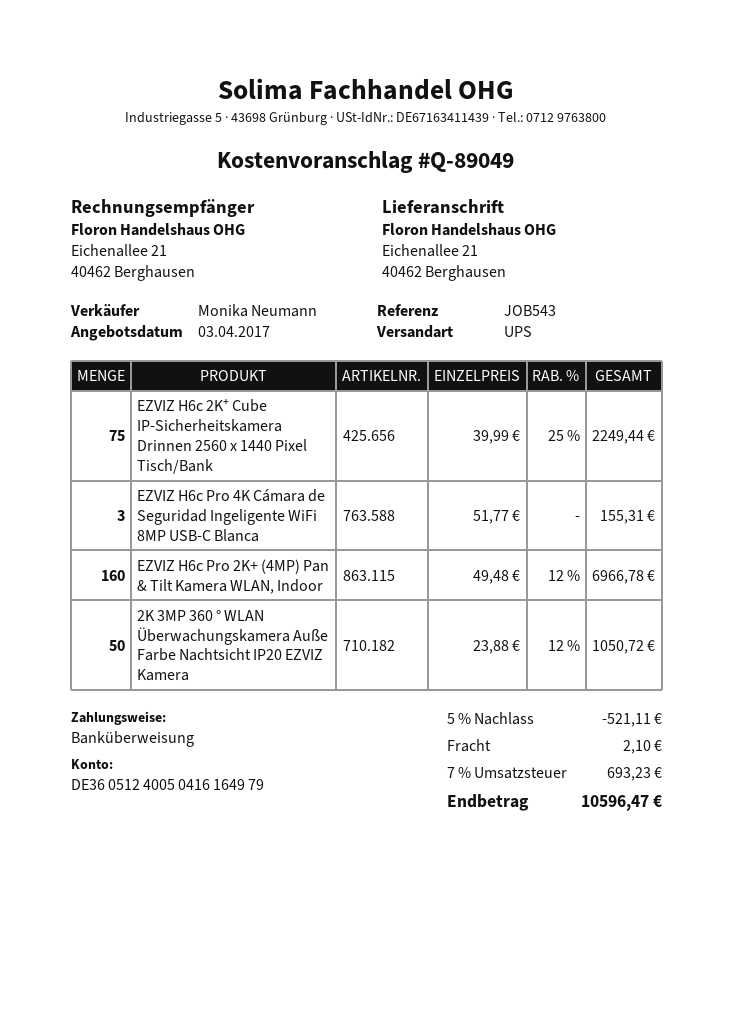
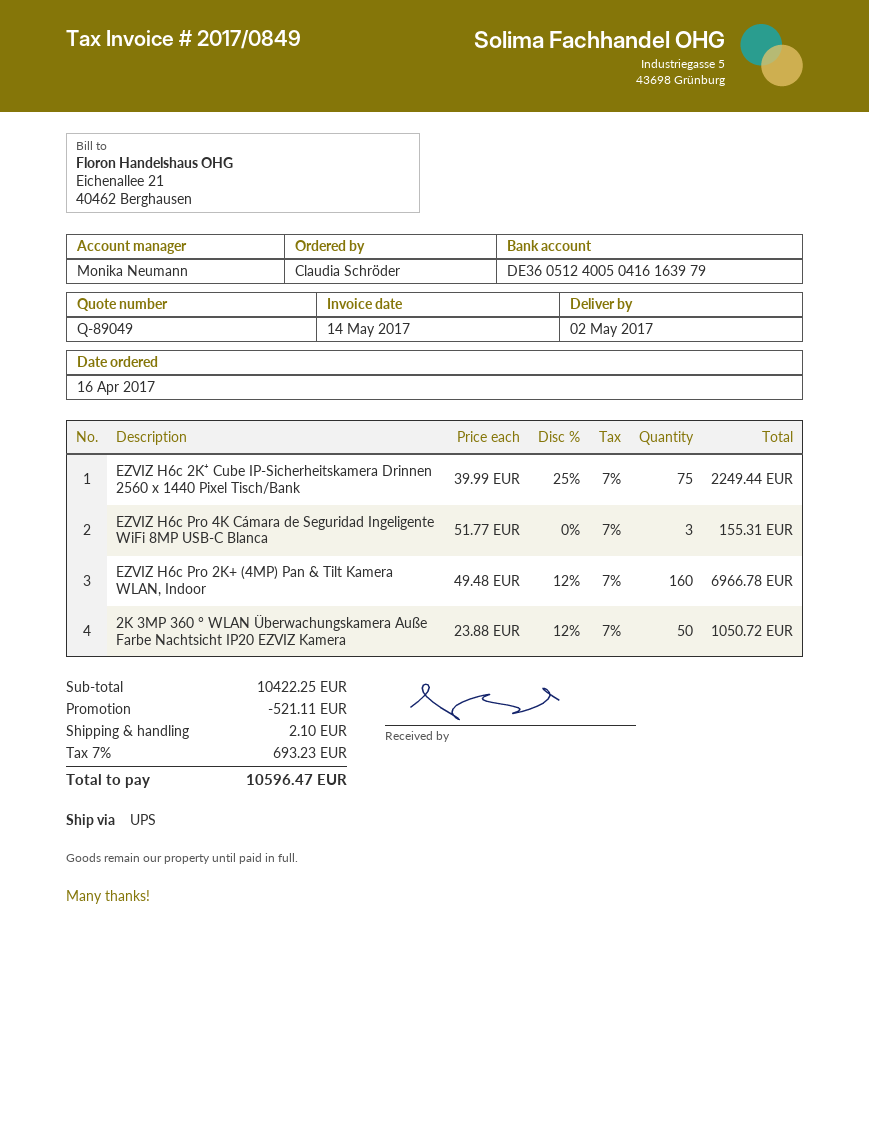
bank account: DE36051240050416164979 -> DE36051240050416163979

